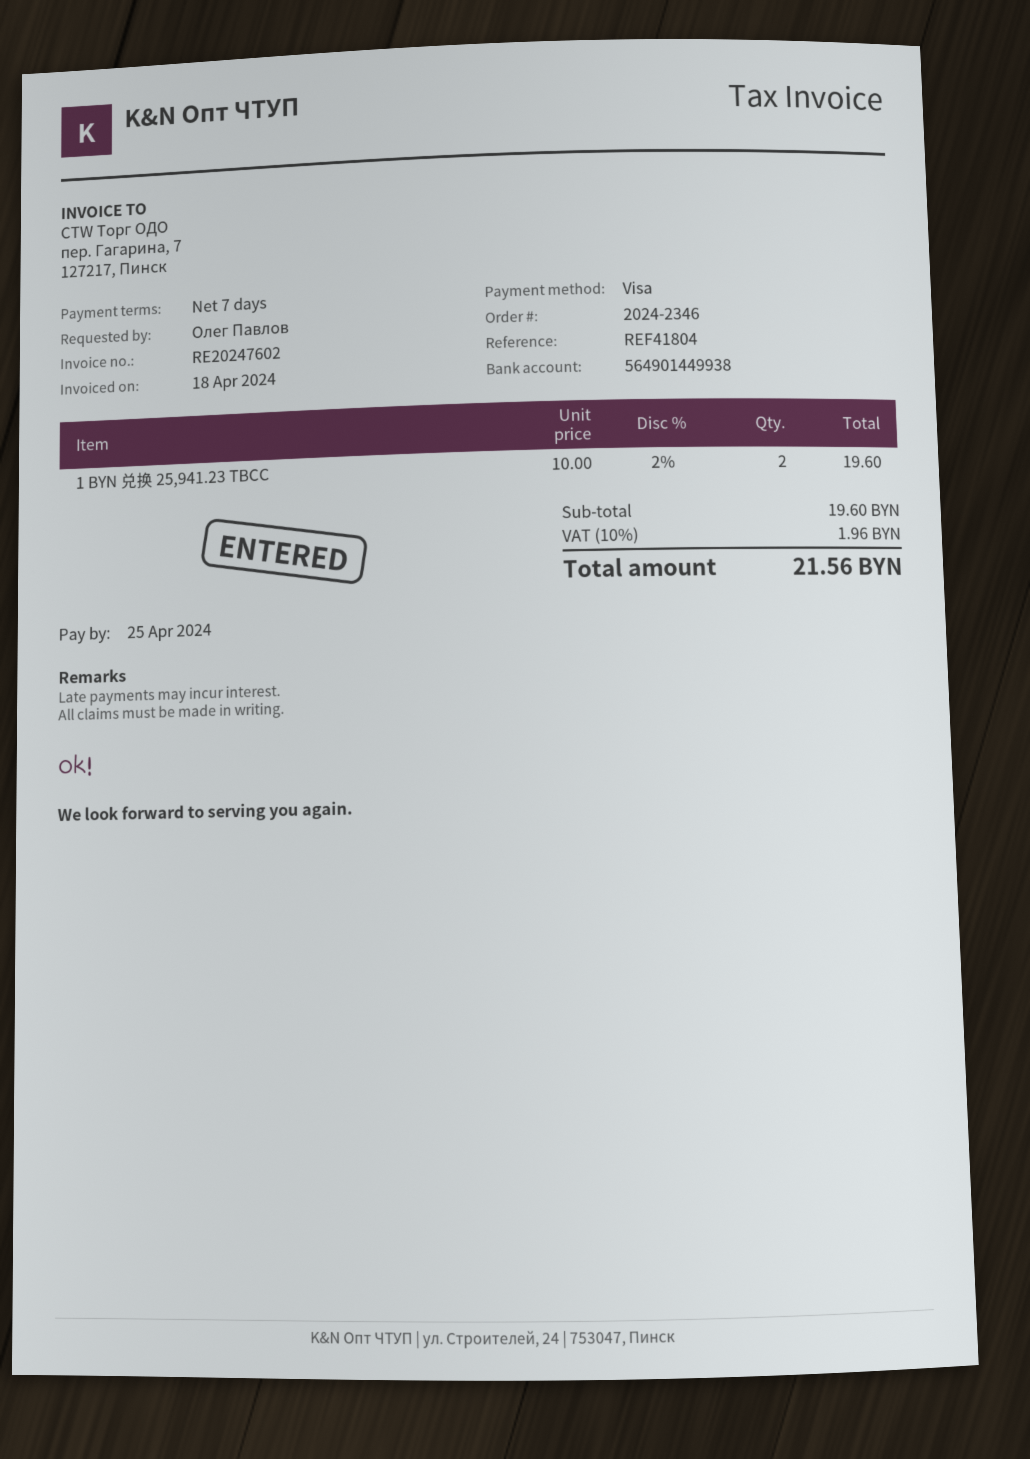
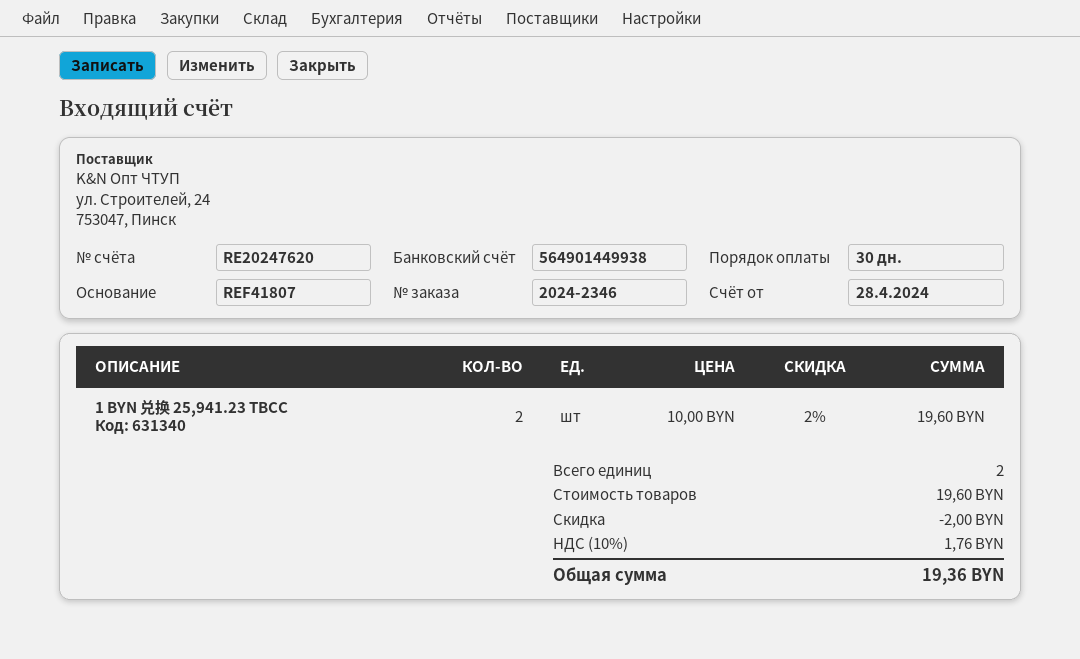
invoice number: RE20247602 -> RE20247620
invoice date: 2024-04-18 -> 2024-04-28
payment terms: 7 days -> 30 days
reference: REF41804 -> REF41807
discount: none -> 2.00
tax: 10% = 1.96 -> 10% = 1.76
total: 21.56 -> 19.36

